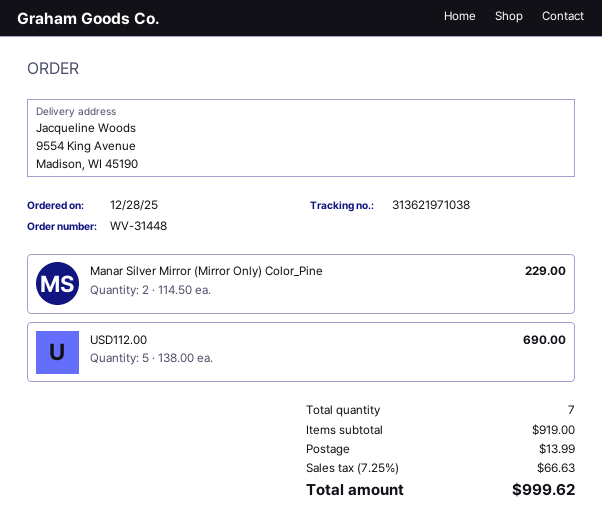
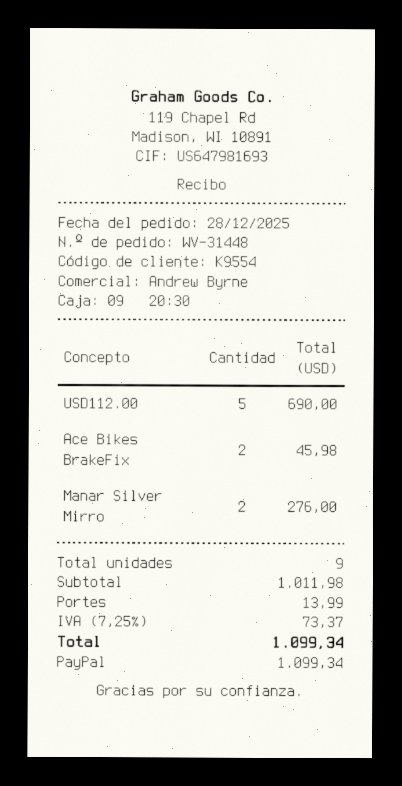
Manar Silver Mirror (Mirror Only) Color_Pine: 2 for 229.00 -> 2 for 276.00
Ace Bikes BrakeFix: none -> 2 for 45.98
total quantity: 7 -> 9
subtotal: 919.00 -> 1011.98
tax: 7.25% = 66.63 -> 7.25% = 73.37
total: 999.62 -> 1099.34

